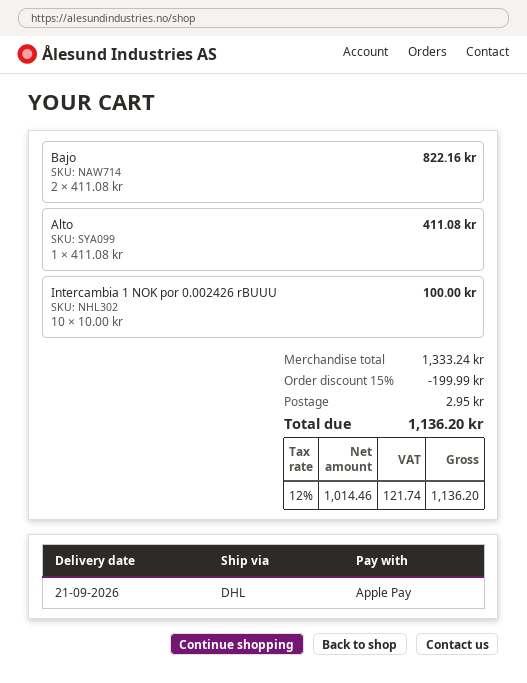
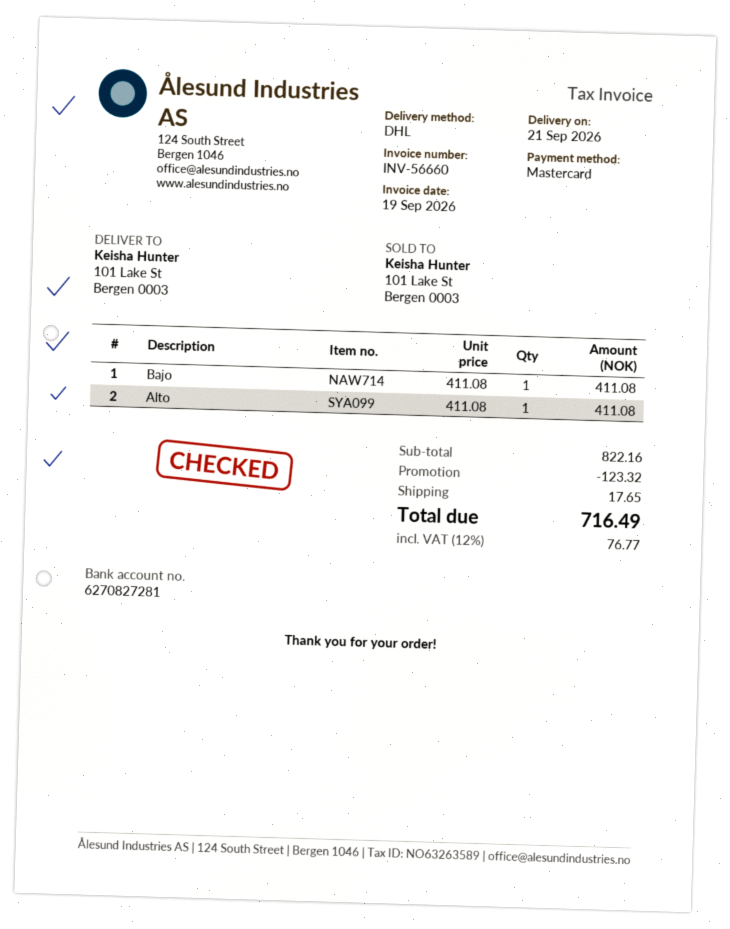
payment method: Apple Pay -> Mastercard
Bajo: 2 x 411.08 = 822.16 -> 1 x 411.08 = 411.08
Intercambia 1 NOK por 0.002426 rBUUU: 10 x 10.00 = 100.00 -> none
subtotal: 1333.24 -> 822.16
discount: 199.99 -> 123.32
shipping: 2.95 -> 17.65
tax: 12% = 121.74 -> 12% = 76.77
total: 1136.20 -> 716.49

